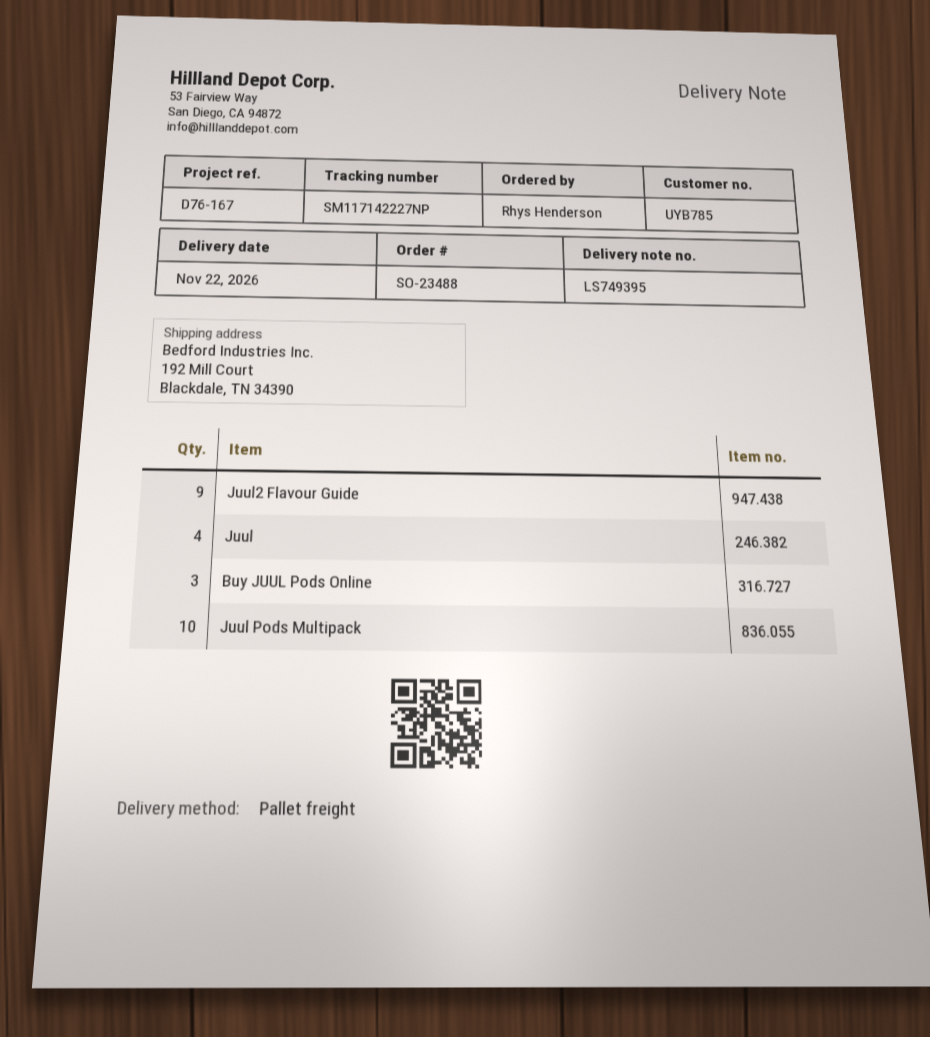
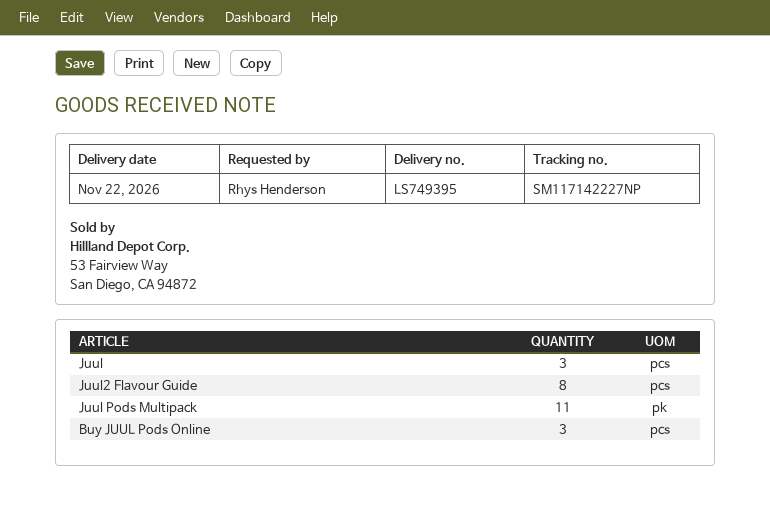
Juul2 Flavour Guide: 9 -> 8
Juul: 4 -> 3
Juul Pods Multipack: 10 -> 11

